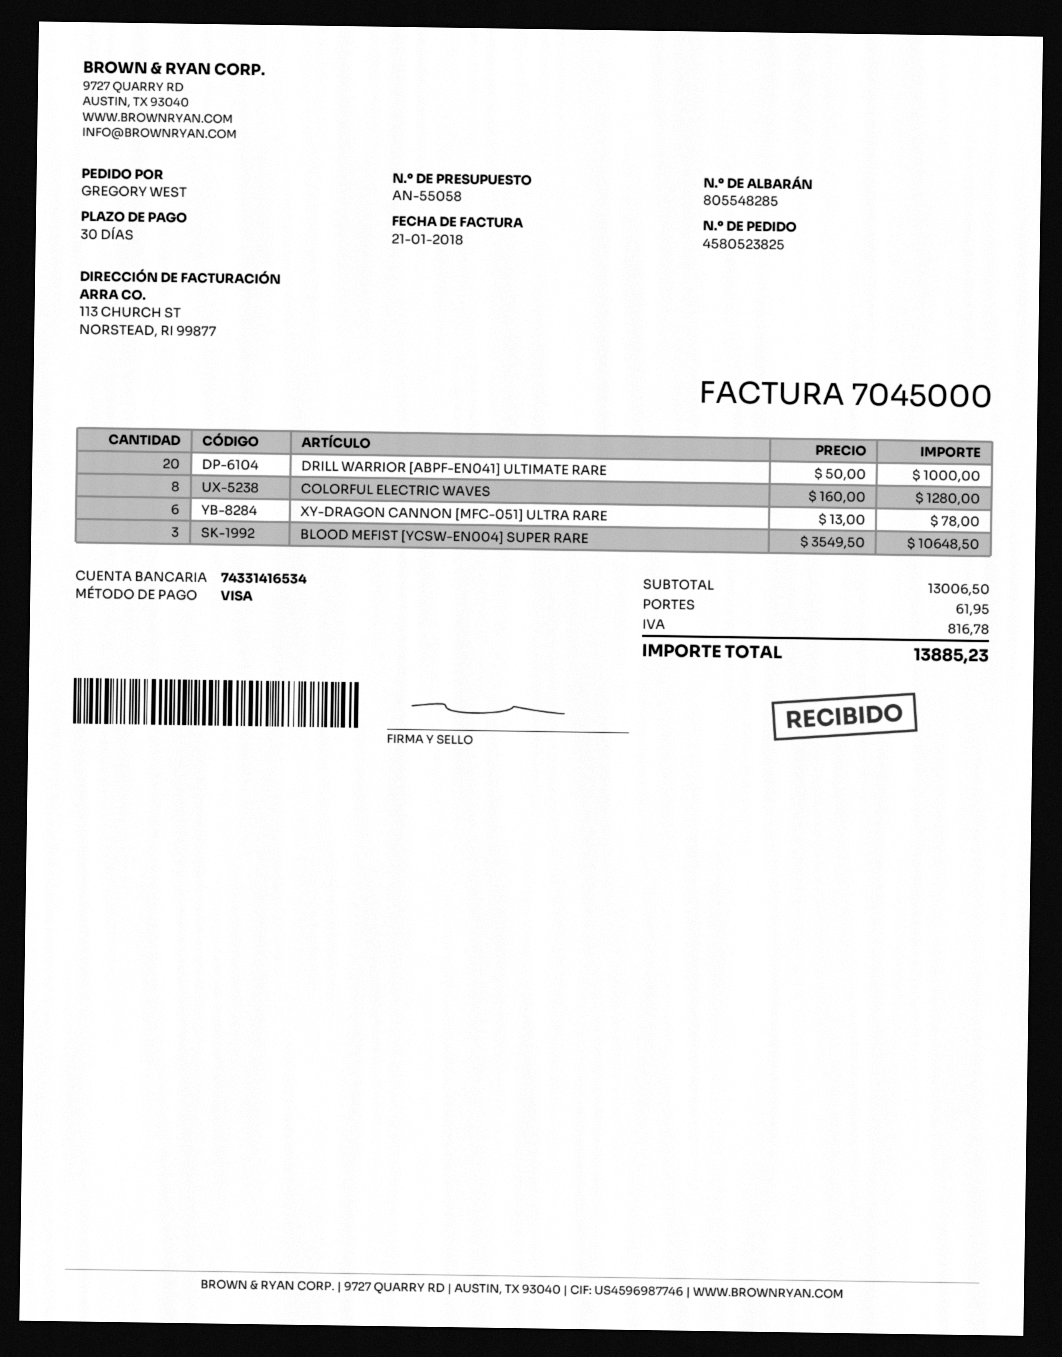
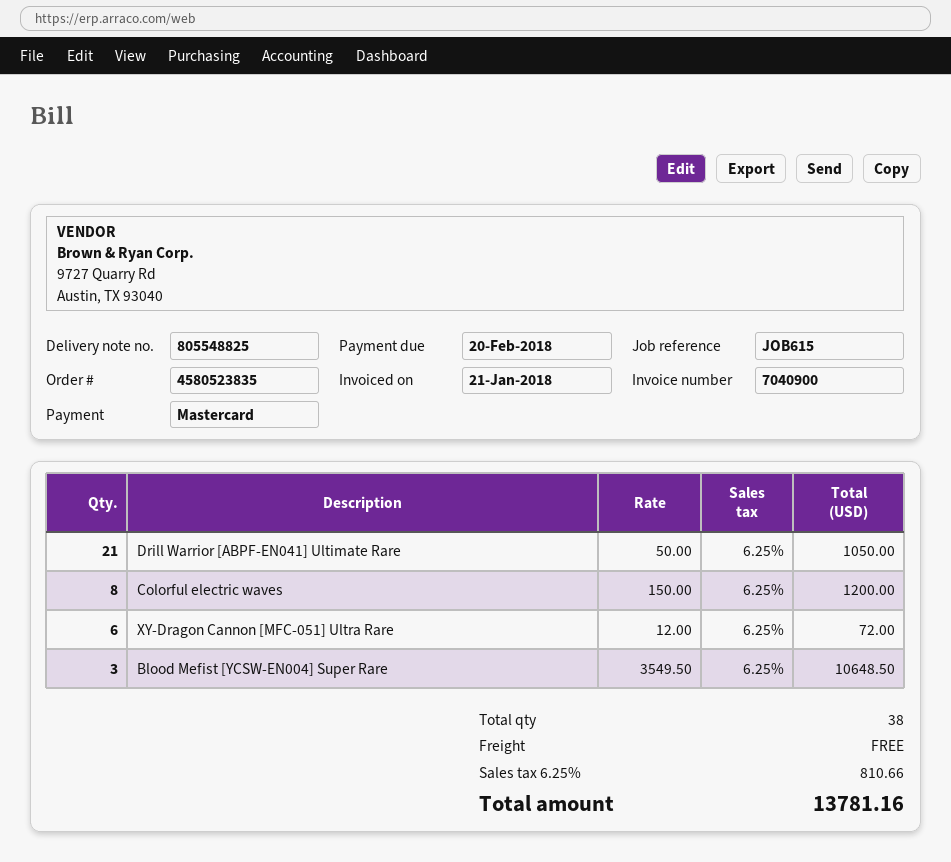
order number: 4580523825 -> 4580523835
delivery note number: 805548285 -> 805548825
invoice number: 7045000 -> 7040900
payment method: Visa -> Mastercard
DRILL WARRIOR [ABPF-EN041] ULTIMATE RARE: 20 x 50.00 = 1000.00 -> 21 x 50.00 = 1050.00
COLORFUL ELECTRIC WAVES: 8 x 160.00 = 1280.00 -> 8 x 150.00 = 1200.00
XY-DRAGON CANNON [MFC-051] ULTRA RARE: 6 x 13.00 = 78.00 -> 6 x 12.00 = 72.00
shipping: 61.95 -> 0.00
tax: 816.78 -> 810.66
total: 13885.23 -> 13781.16

